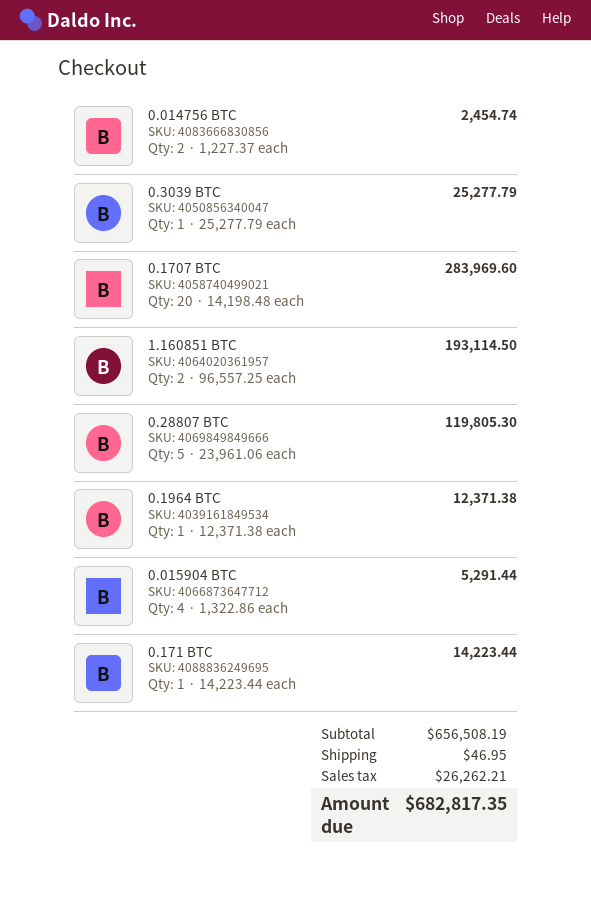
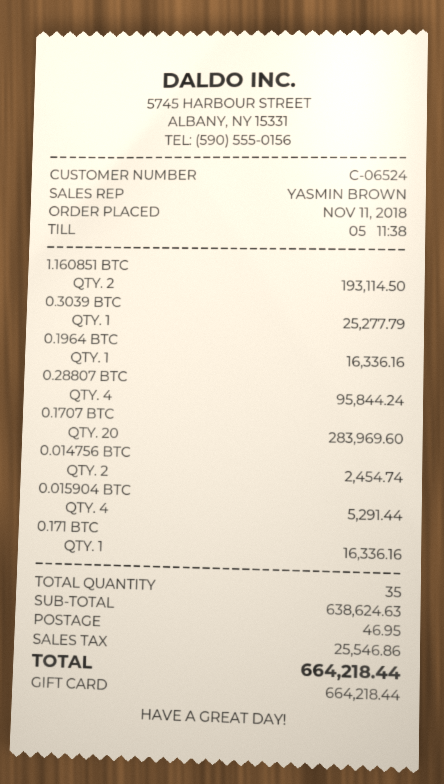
0.28807 BTC: 5 for 119805.30 -> 4 for 95844.24
0.1964 BTC: 1 for 12371.38 -> 1 for 16336.16
0.171 BTC: 1 for 14223.44 -> 1 for 16336.16
subtotal: 656508.19 -> 638624.63
tax: 26262.21 -> 25546.86
total: 682817.35 -> 664218.44

